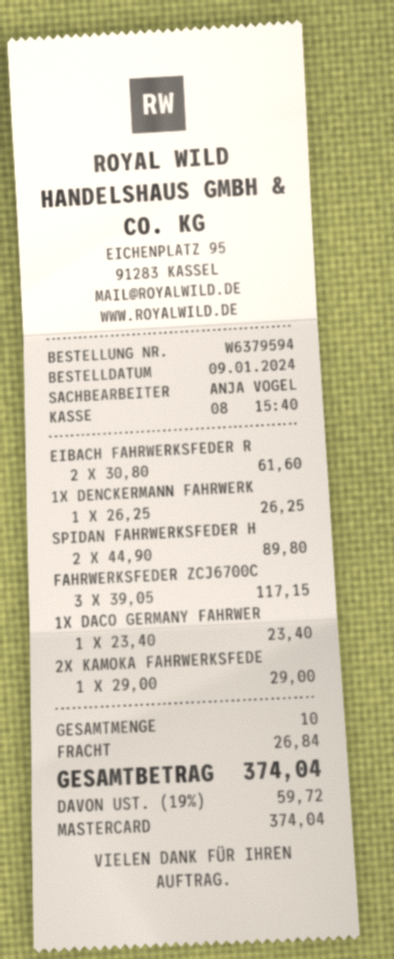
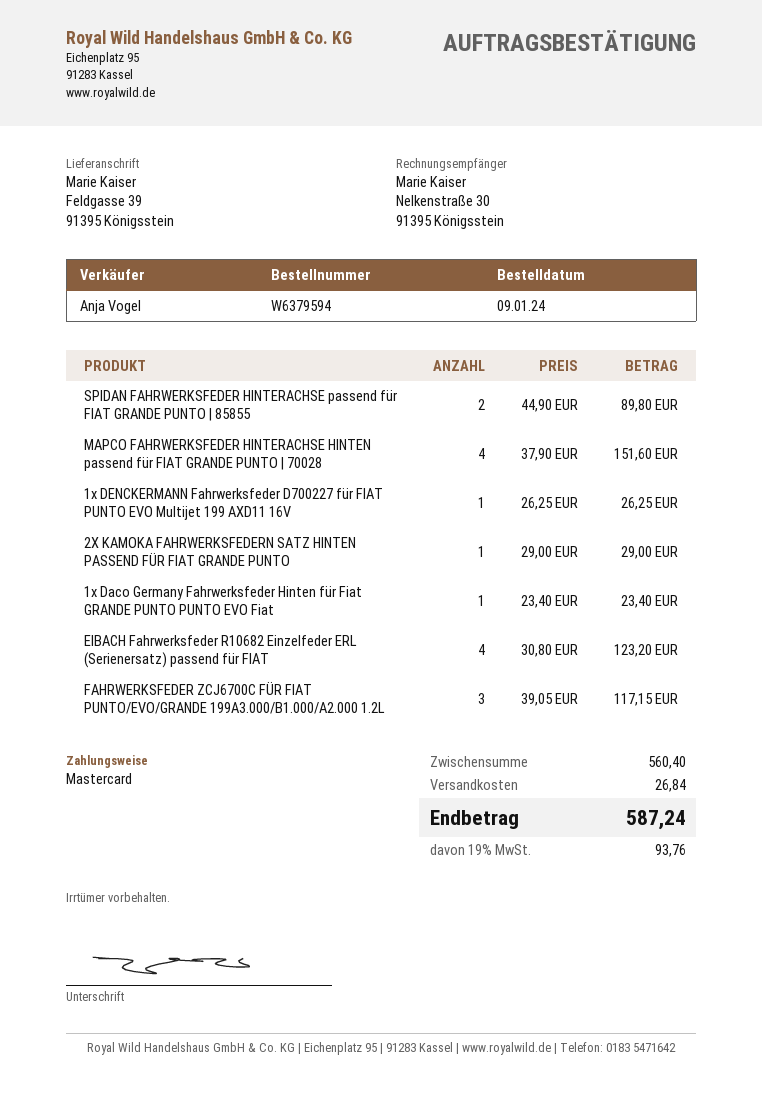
EIBACH FAHRWERKSFEDER R: 2 x 30.80 = 61.60 -> 4 x 30.80 = 123.20
MAPCO FAHRWERKSFEDER HINTERACHSE HINTEN passend für FIAT GRANDE PUNTO | 70028: none -> 4 x 37.90 = 151.60
tax: 19% = 59.72 -> 19% = 93.76
total: 374.04 -> 587.24

